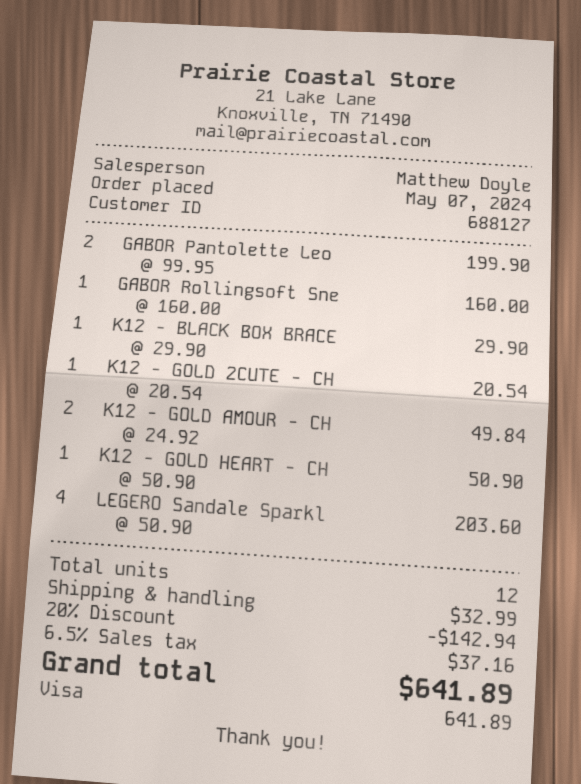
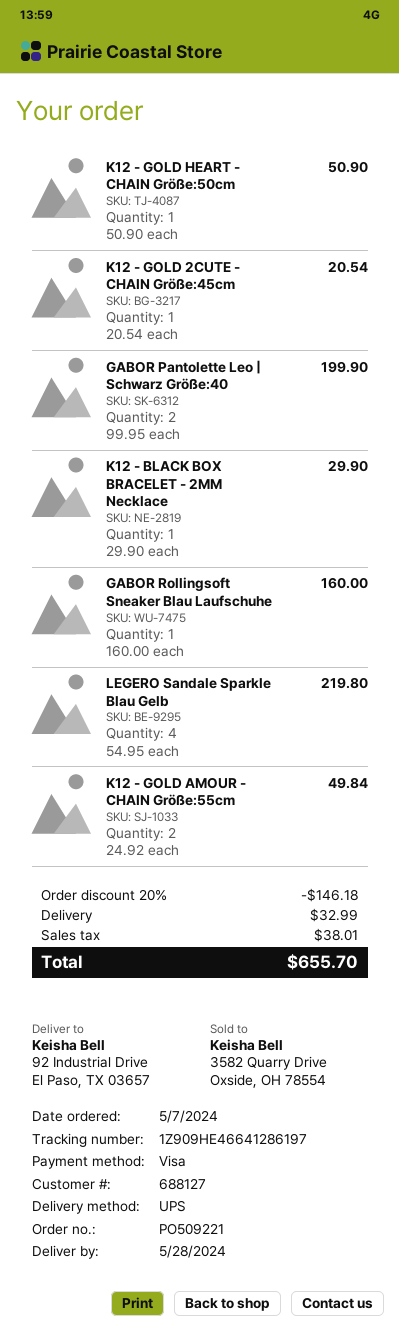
LEGERO Sandale Sparkl: 4 x 50.90 = 203.60 -> 4 x 54.95 = 219.80
discount: 20% = 142.94 -> 20% = 146.18
tax: 37.16 -> 38.01
total: 641.89 -> 655.70

